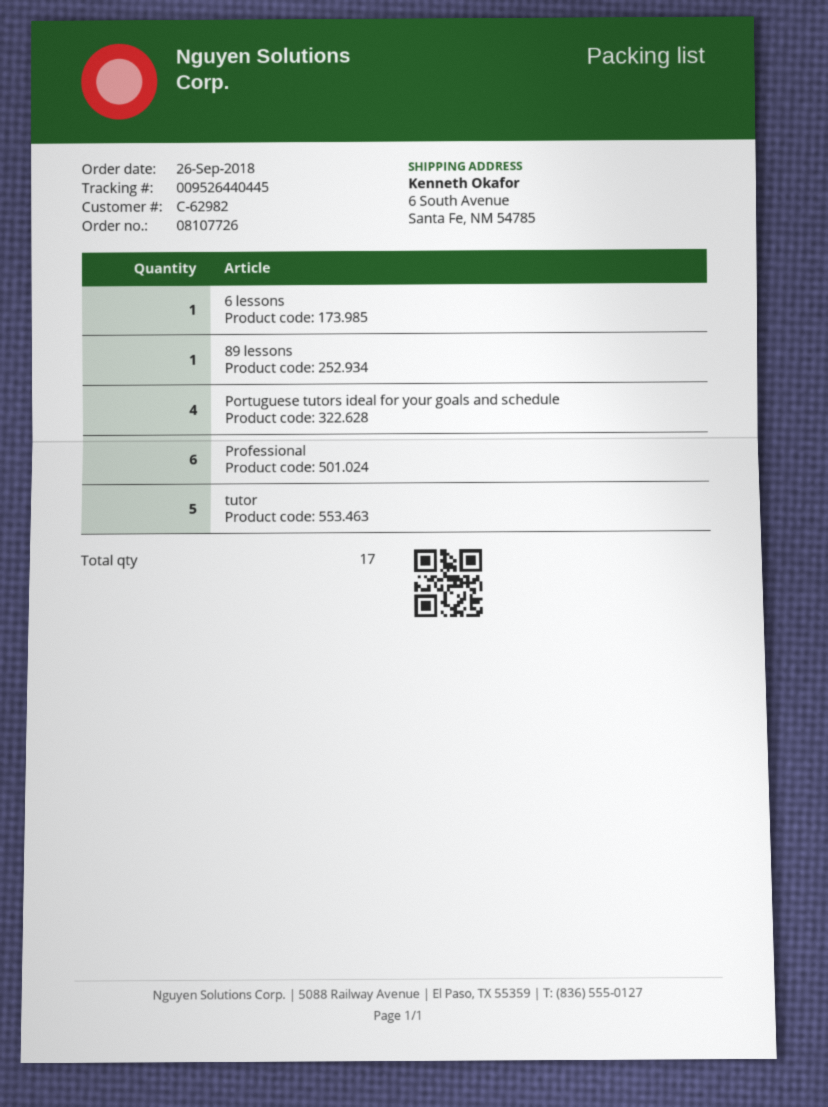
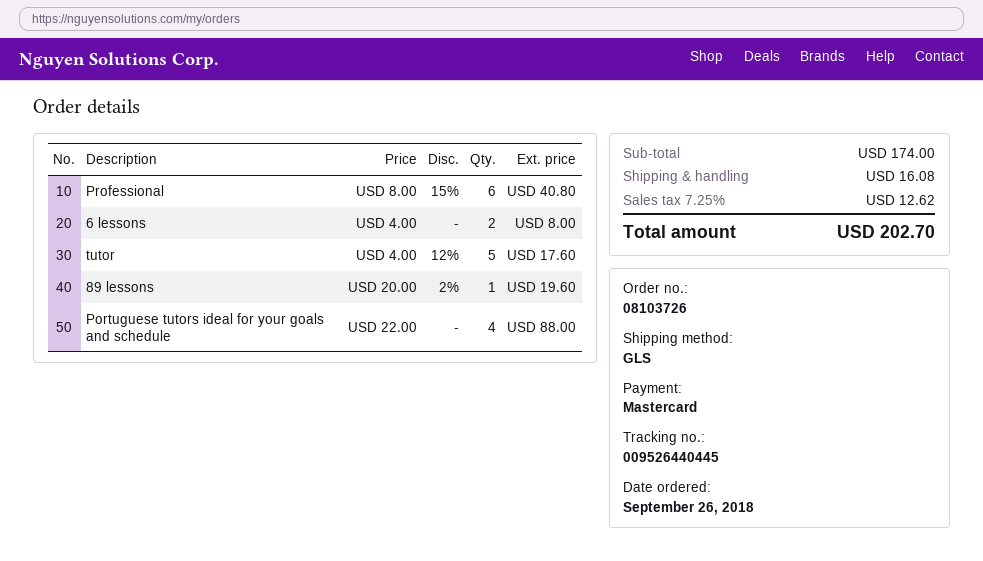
order number: 08107726 -> 08103726
6 lessons: 1 -> 2

